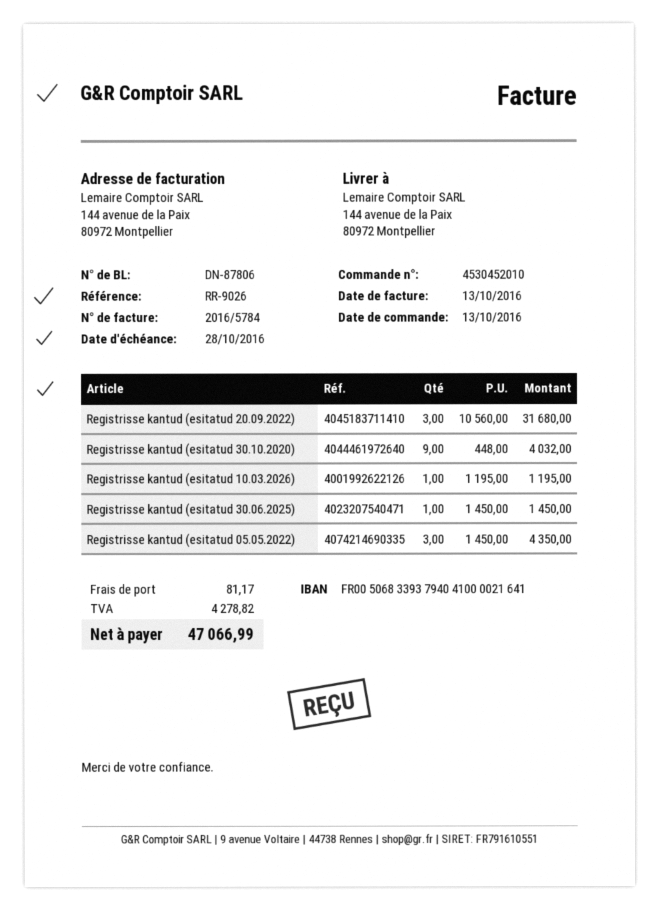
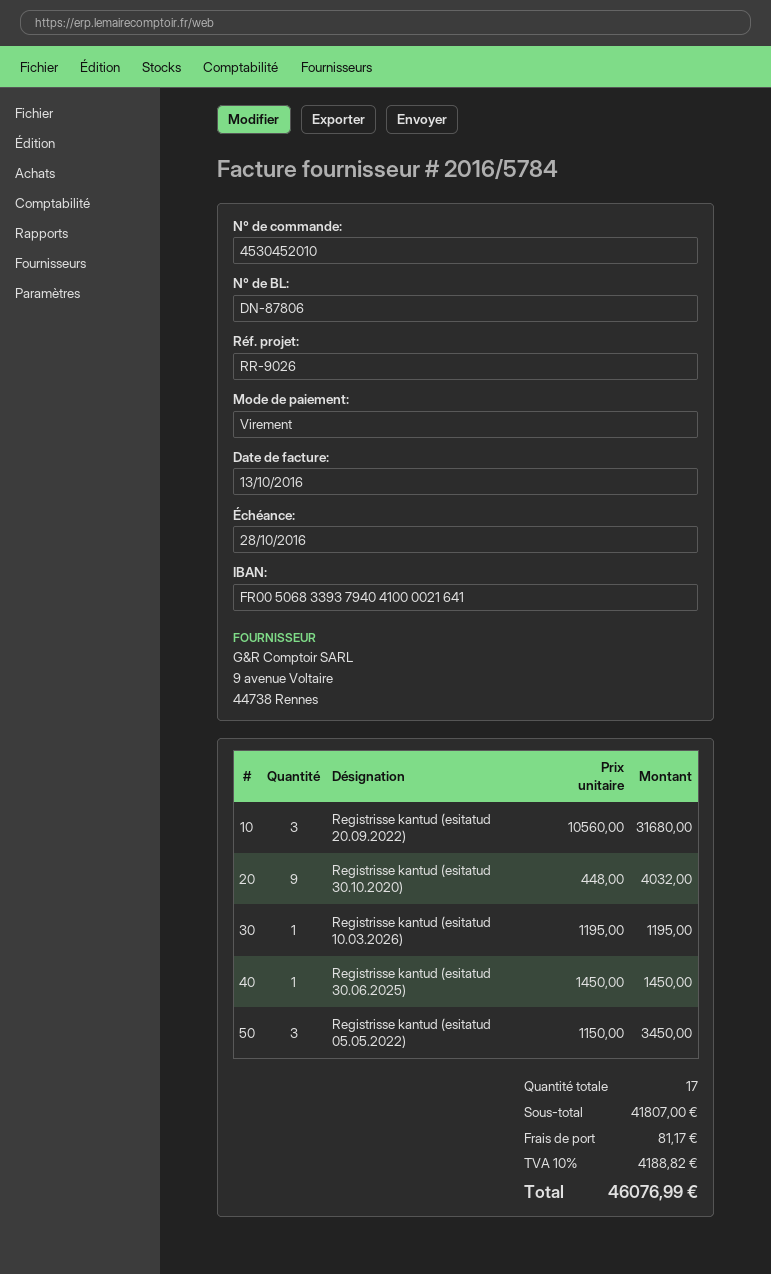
Registrisse kantud (esitatud 05.05.2022): 3 x 1450.00 = 4350.00 -> 3 x 1150.00 = 3450.00
tax: 4278.82 -> 4188.82
total: 47066.99 -> 46076.99

